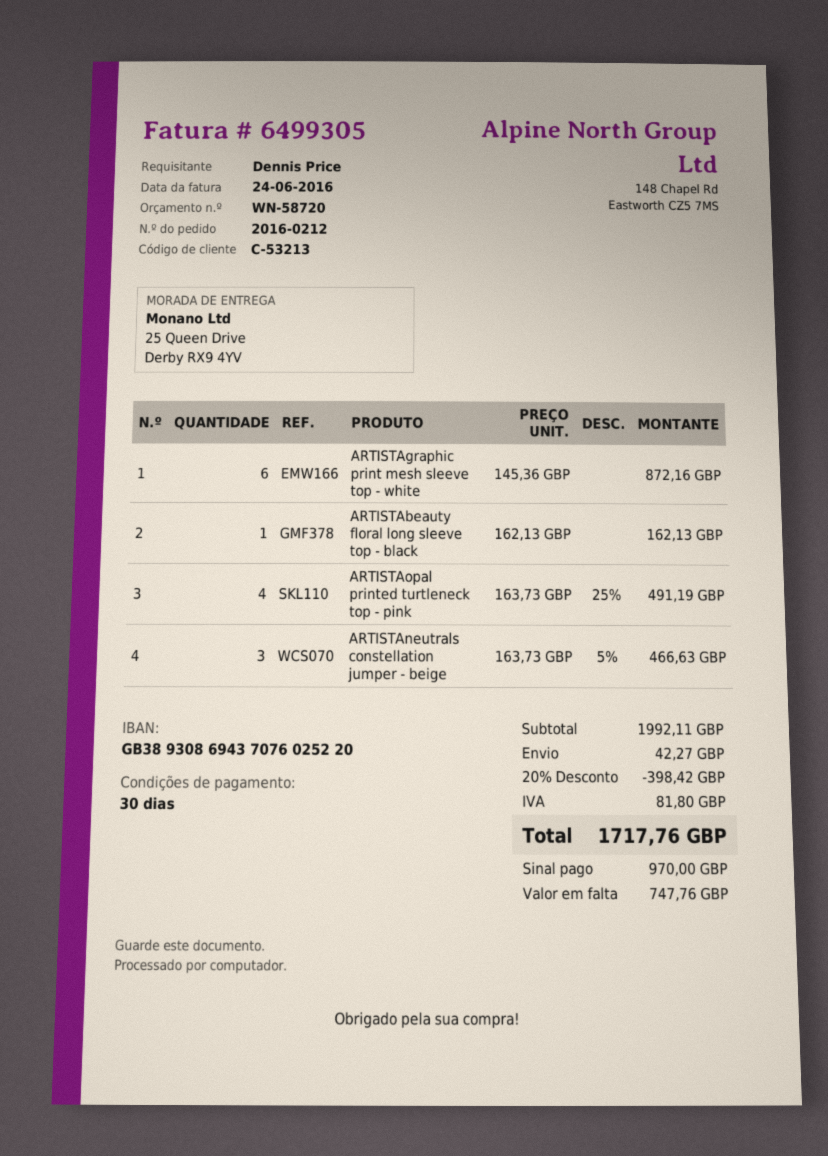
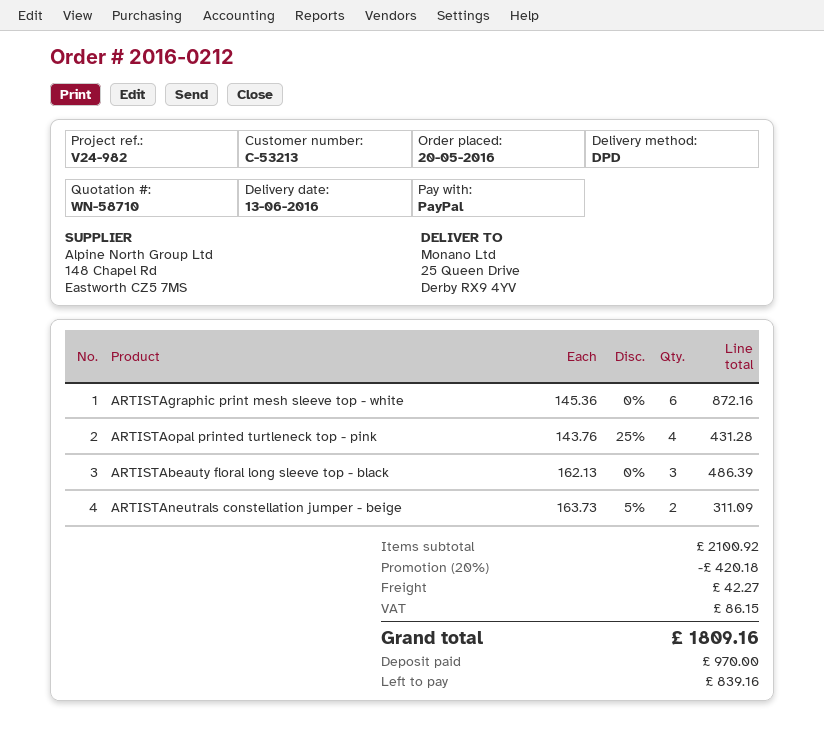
quote number: WN-58720 -> WN-58710
ARTISTAbeauty floral long sleeve top - black: 1 x 162.13 = 162.13 -> 3 x 162.13 = 486.39
ARTISTAopal printed turtleneck top - pink: 4 x 163.73 - 25% = 491.19 -> 4 x 143.76 - 25% = 431.28
ARTISTAneutrals constellation jumper - beige: 3 x 163.73 - 5% = 466.63 -> 2 x 163.73 - 5% = 311.09
subtotal: 1992.11 -> 2100.92
discount: 20% = 398.42 -> 20% = 420.18
tax: 81.80 -> 86.15
total: 1717.76 -> 1809.16
balance: 747.76 -> 839.16

